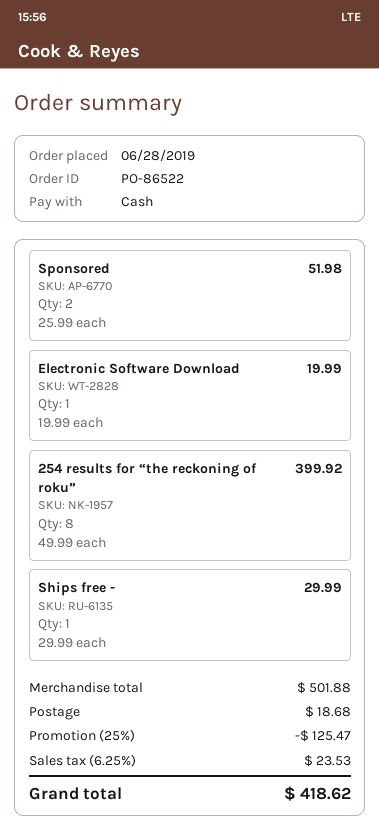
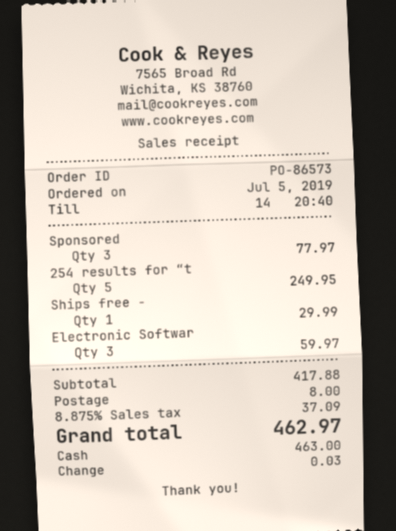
order number: PO-86522 -> PO-86573
order date: 2019-06-28 -> 2019-07-05
Sponsored: 2 for 51.98 -> 3 for 77.97
Electronic Software Download: 1 for 19.99 -> 3 for 59.97
254 results for “the reckoning of roku”: 8 for 399.92 -> 5 for 249.95
subtotal: 501.88 -> 417.88
discount: 25% = 125.47 -> none
shipping: 18.68 -> 8.00
tax: 6.25% = 23.53 -> 8.875% = 37.09
total: 418.62 -> 462.97

